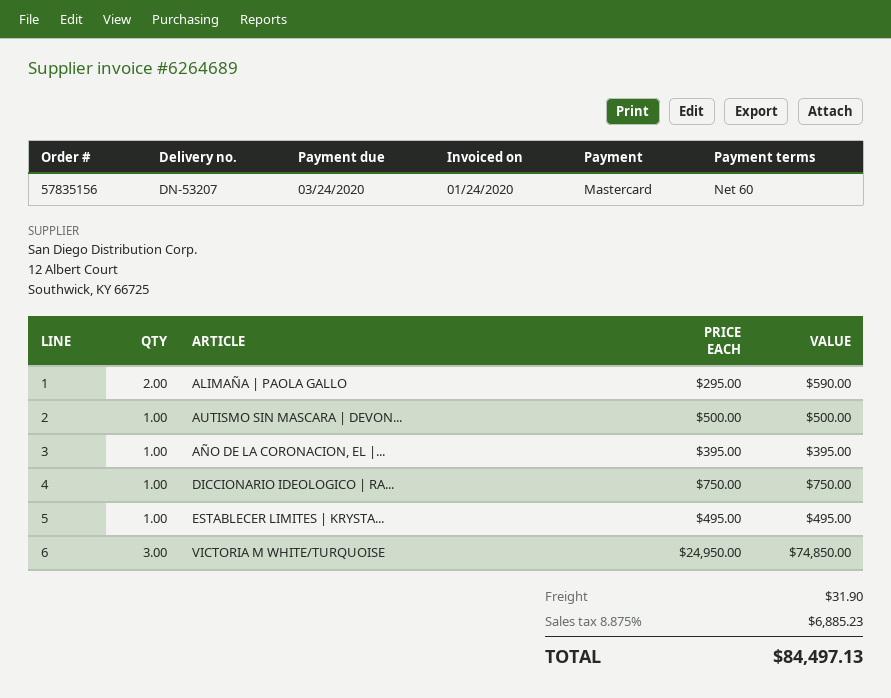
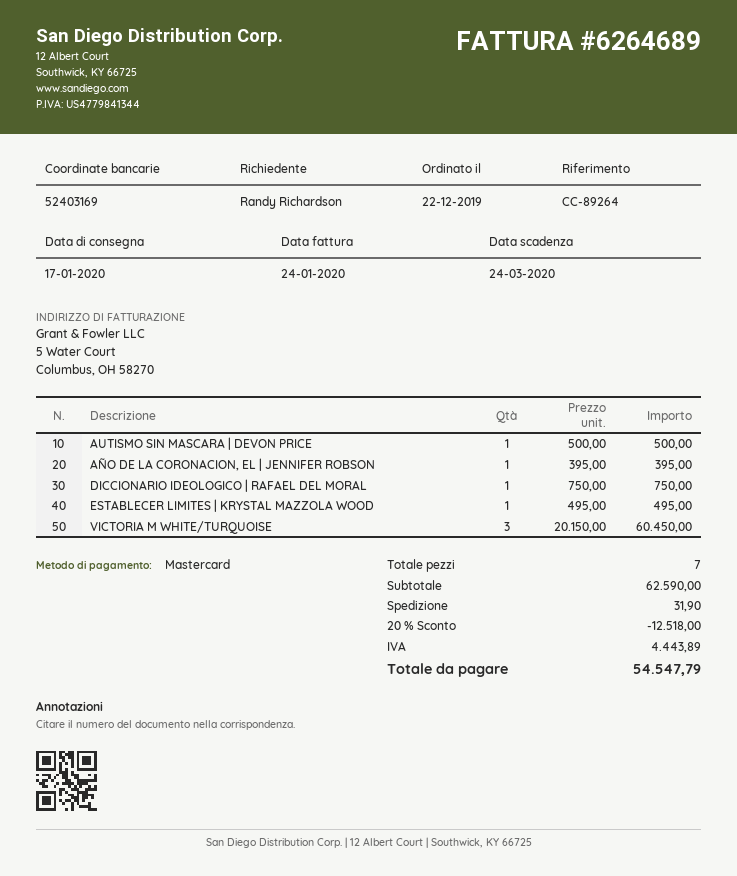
ALIMAÑA | PAOLA GALLO: 2 x 295.00 = 590.00 -> none
VICTORIA M WHITE/TURQUOISE: 3 x 24950.00 = 74850.00 -> 3 x 20150.00 = 60450.00
discount: none -> 20% = 12518.00
tax: 6885.23 -> 4443.89
total: 84497.13 -> 54547.79

